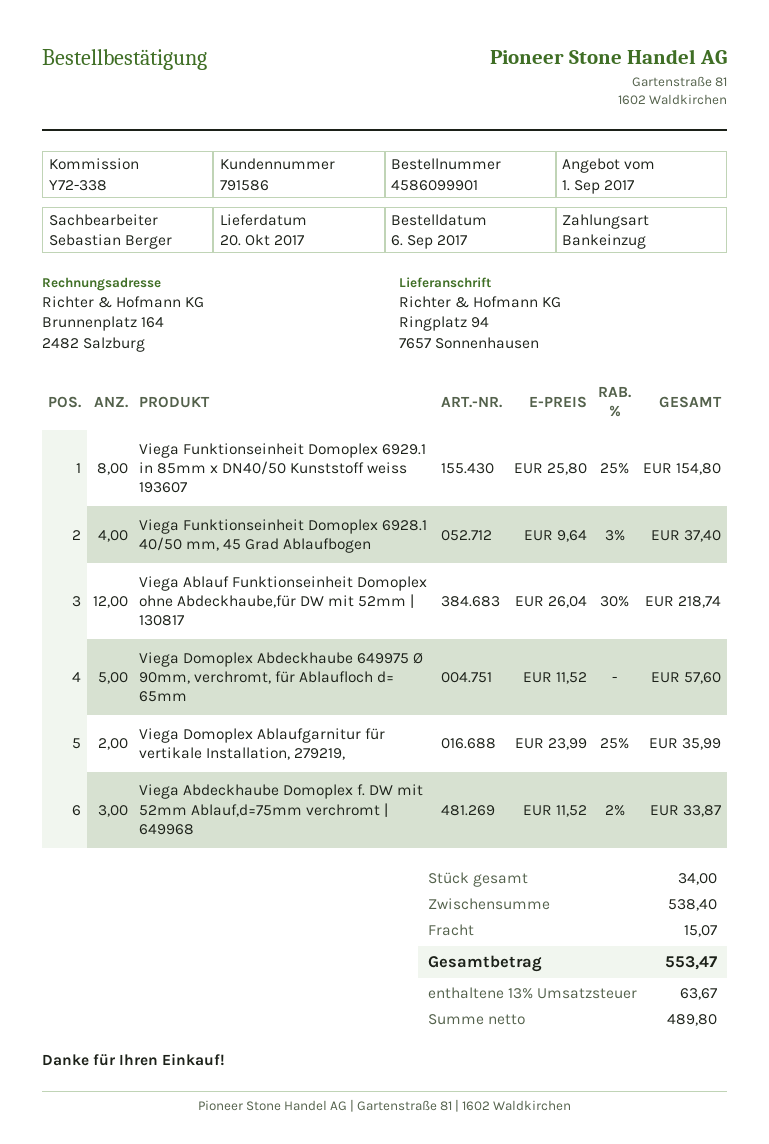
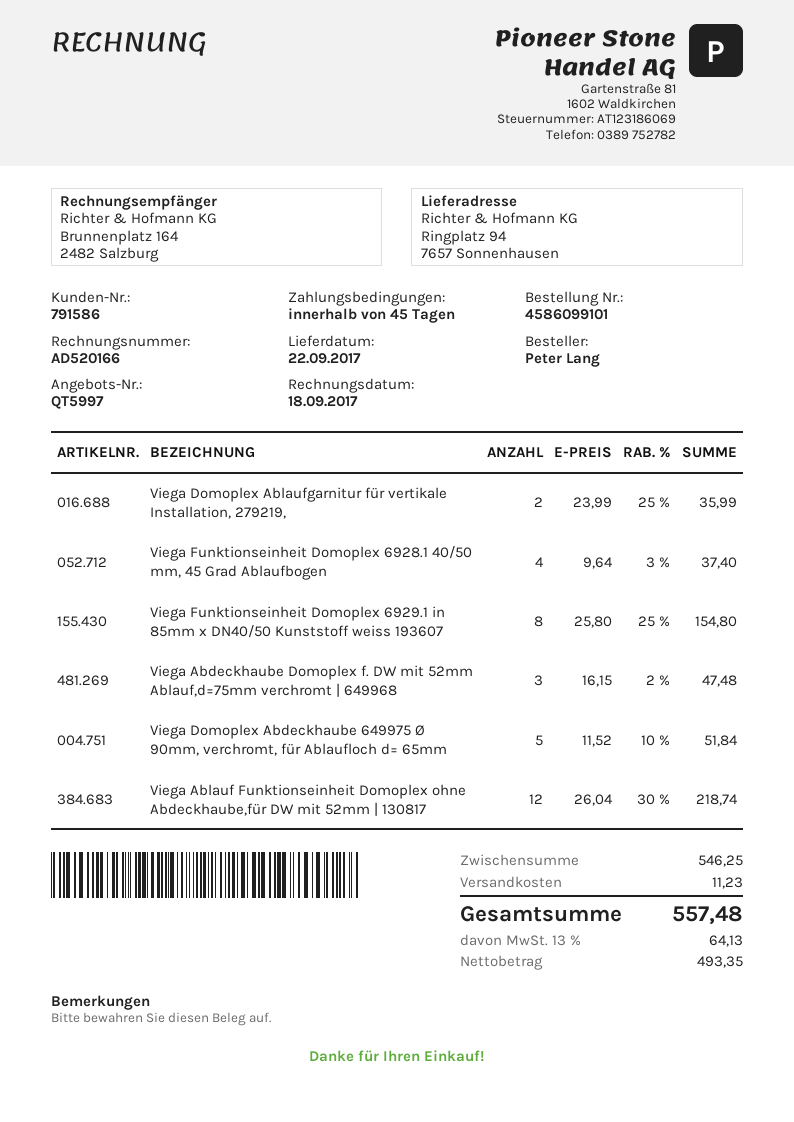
order number: 4586099901 -> 4586099101
delivery date: 2017-10-20 -> 2017-09-22
Viega Domoplex Abdeckhaube 649975 Ø 90mm, verchromt, für Ablaufloch d= 65mm: 5 x 11.52 = 57.60 -> 5 x 11.52 - 10% = 51.84
Viega Abdeckhaube Domoplex f. DW mit 52mm Ablauf,d=75mm verchromt | 649968: 3 x 11.52 - 2% = 33.87 -> 3 x 16.15 - 2% = 47.48
subtotal: 538.40 -> 546.25
shipping: 15.07 -> 11.23
net: 489.80 -> 493.35
tax: 13% = 63.67 -> 13% = 64.13
total: 553.47 -> 557.48

